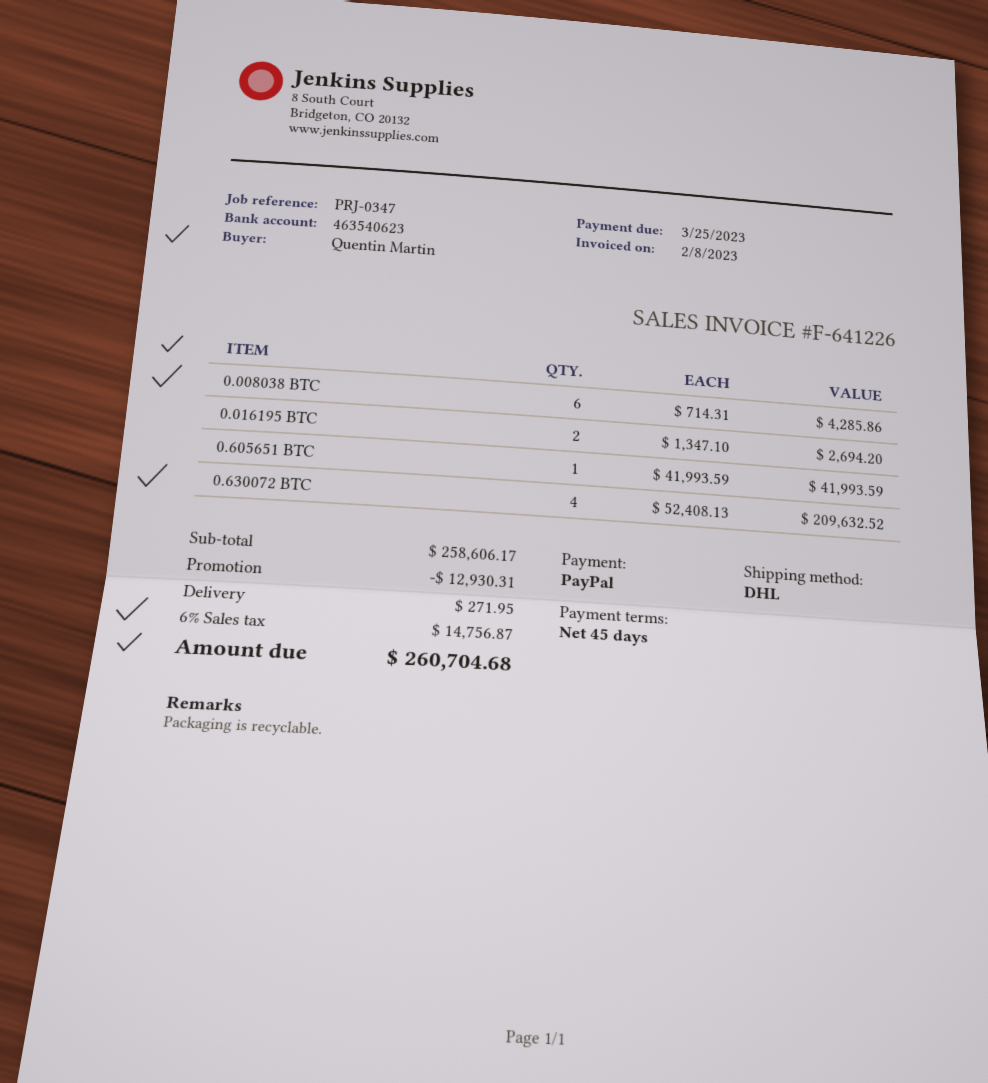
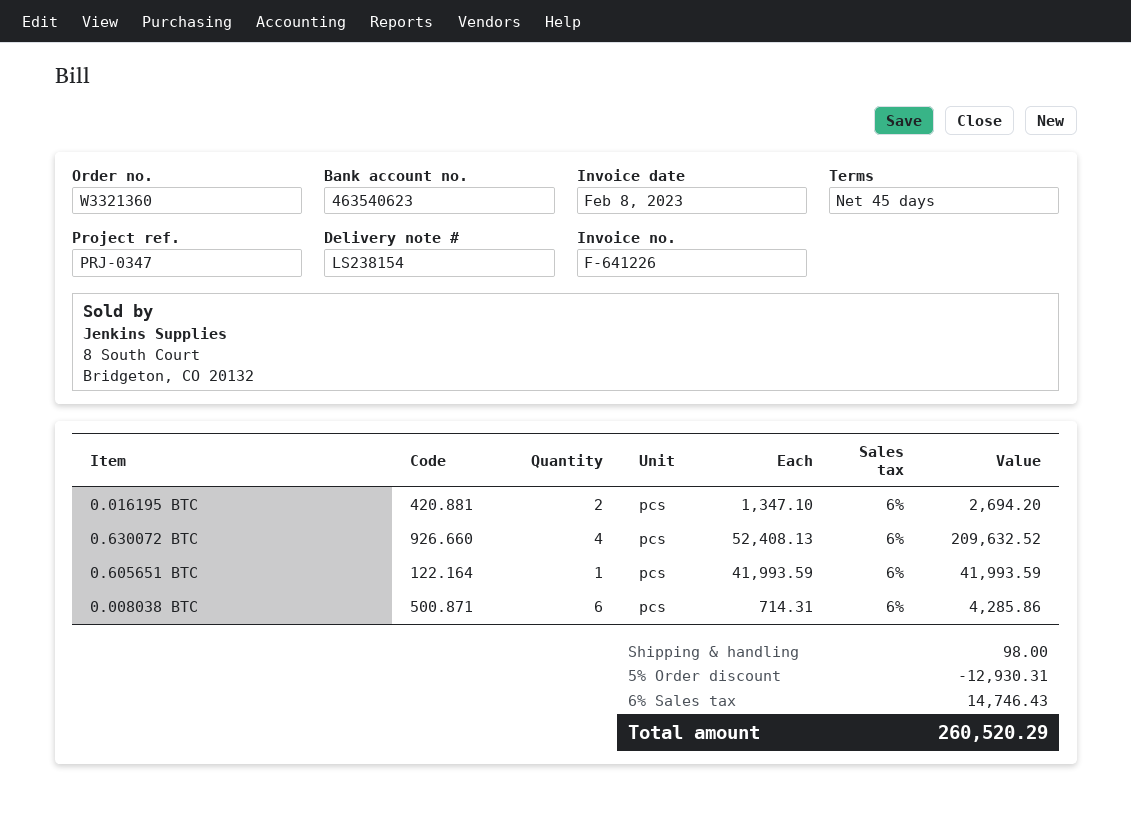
shipping: 271.95 -> 98.00
tax: 6% = 14756.87 -> 6% = 14746.43
total: 260704.68 -> 260520.29

